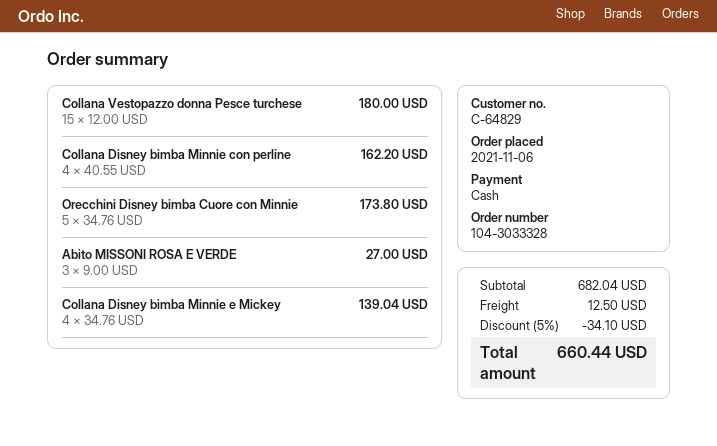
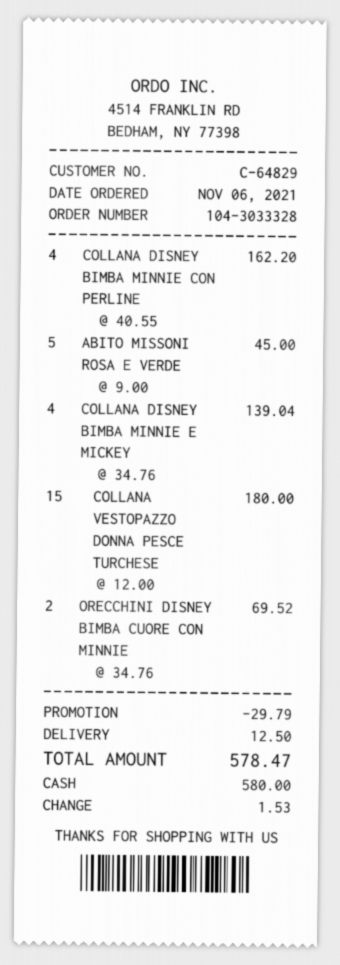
Orecchini Disney bimba Cuore con Minnie: 5 x 34.76 = 173.80 -> 2 x 34.76 = 69.52
Abito MISSONI ROSA E VERDE: 3 x 9.00 = 27.00 -> 5 x 9.00 = 45.00
discount: 34.10 -> 29.79
total: 660.44 -> 578.47

